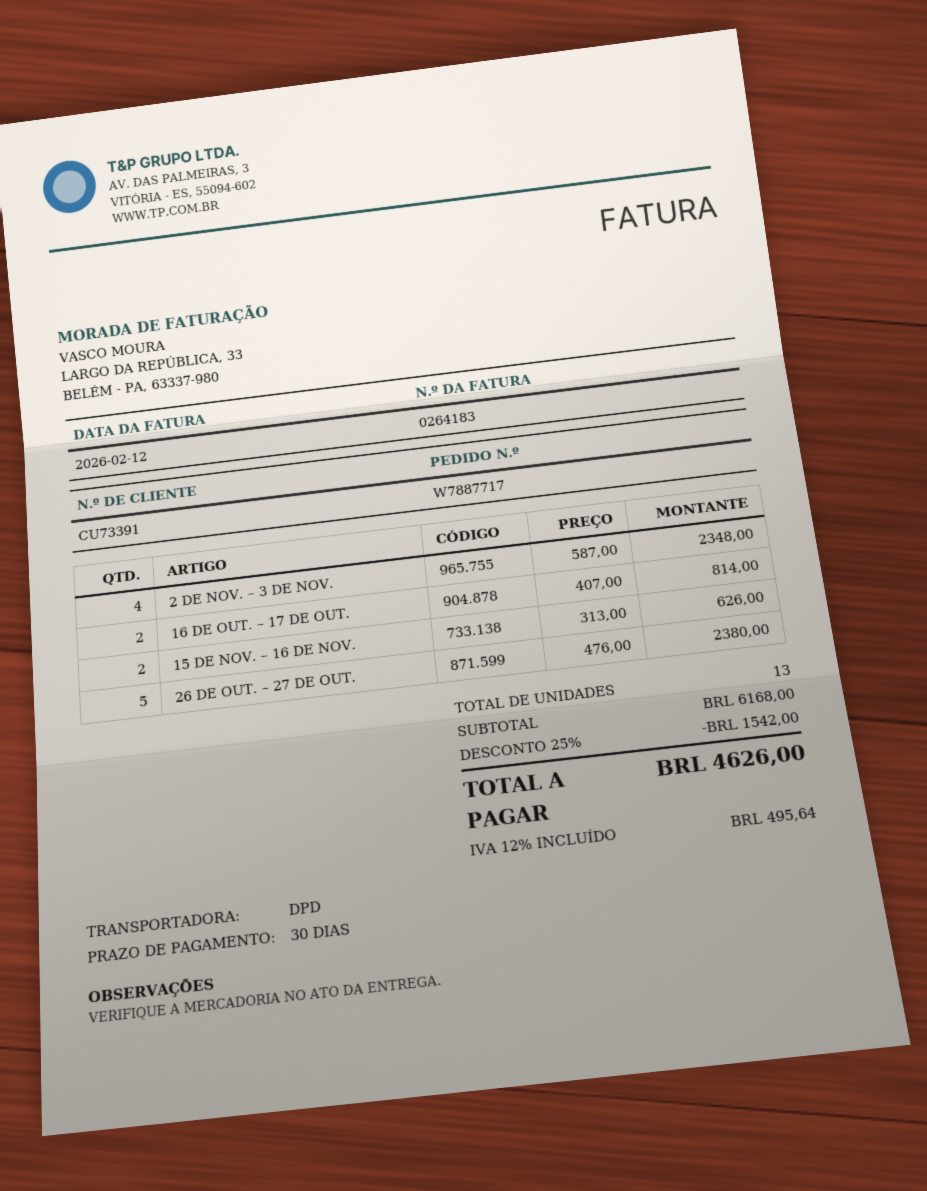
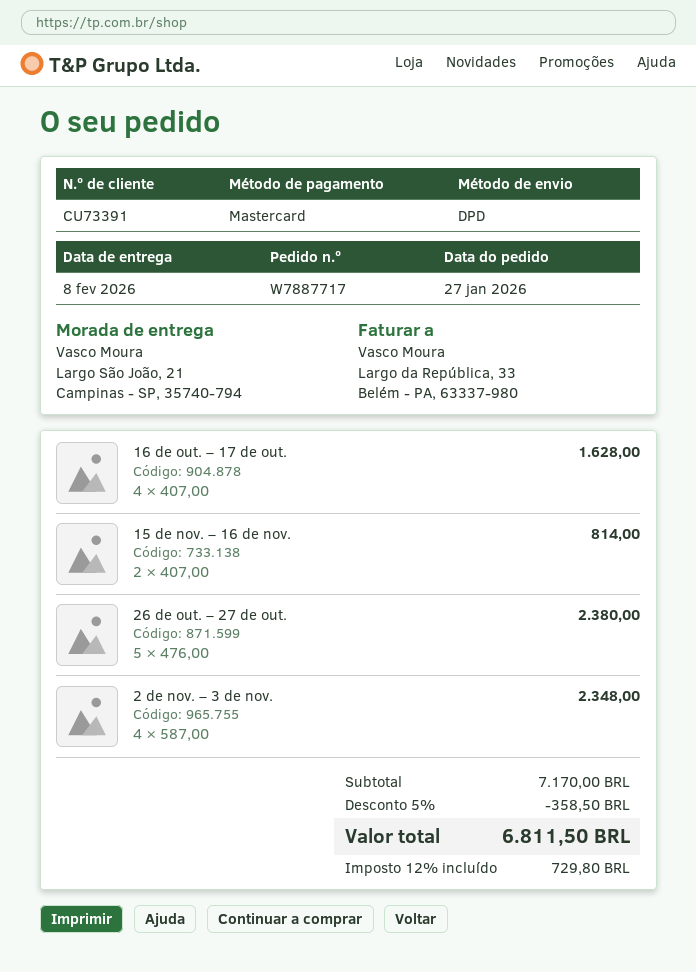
16 DE OUT. – 17 DE OUT.: 2 x 407.00 = 814.00 -> 4 x 407.00 = 1628.00
15 DE NOV. – 16 DE NOV.: 2 x 313.00 = 626.00 -> 2 x 407.00 = 814.00
subtotal: 6168.00 -> 7170.00
discount: 25% = 1542.00 -> 5% = 358.50
tax: 12% = 495.64 -> 12% = 729.80
total: 4626.00 -> 6811.50

